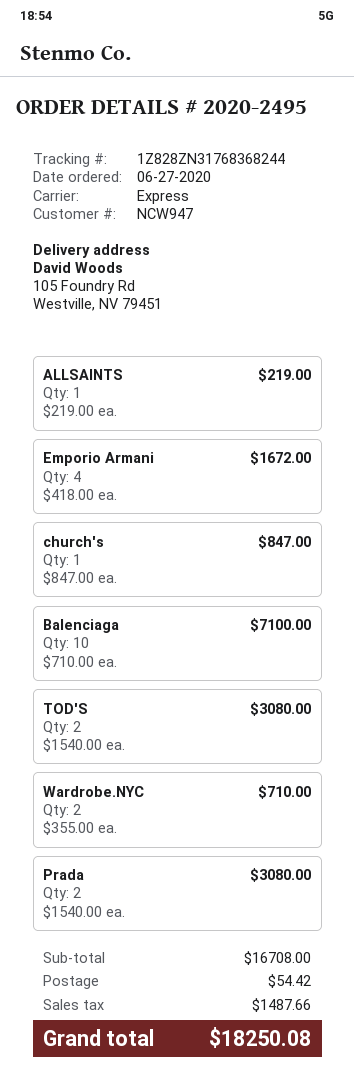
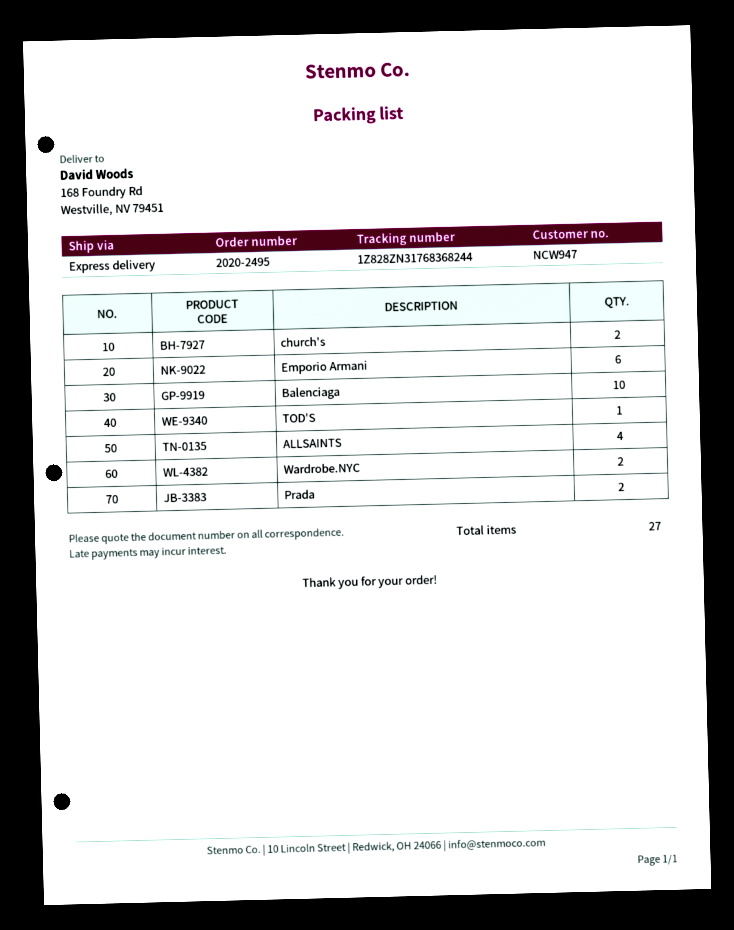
ship to: 105 Foundry Rd, Westville, NV 79451 -> 168 Foundry Rd, Westville, NV 79451
ALLSAINTS: 1 -> 4
Emporio Armani: 4 -> 6
church's: 1 -> 2
TOD'S: 2 -> 1

